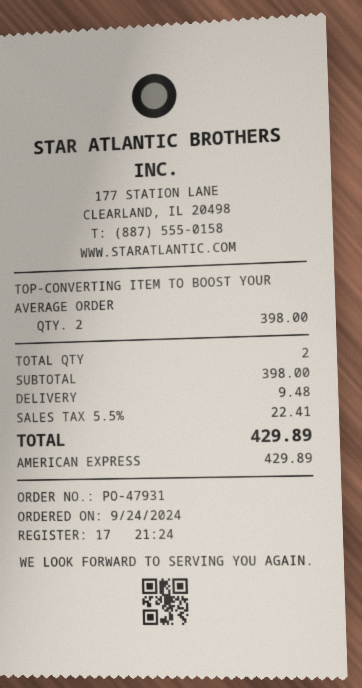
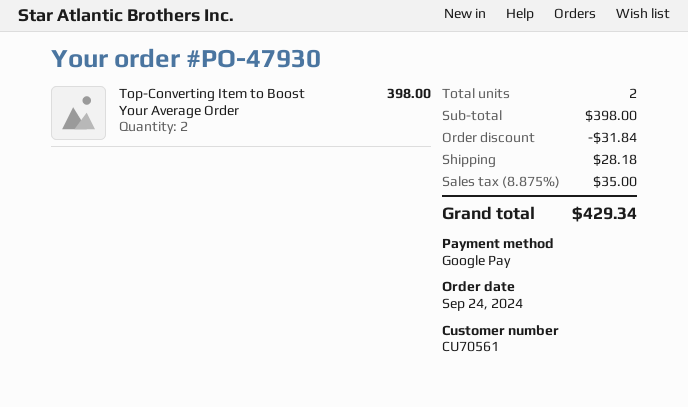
order number: PO-47931 -> PO-47930
payment method: American Express -> Google Pay
discount: none -> 31.84
shipping: 9.48 -> 28.18
tax: 5.5% = 22.41 -> 8.875% = 35.00
total: 429.89 -> 429.34

